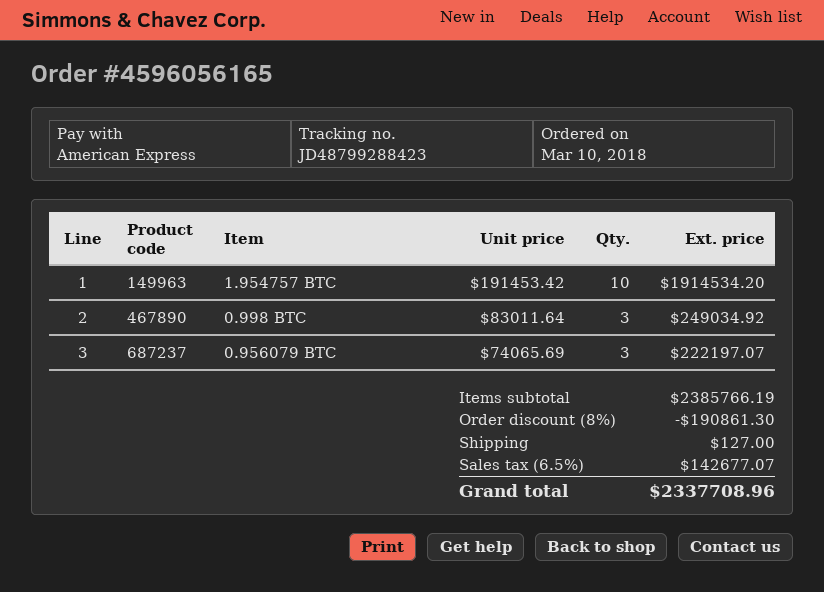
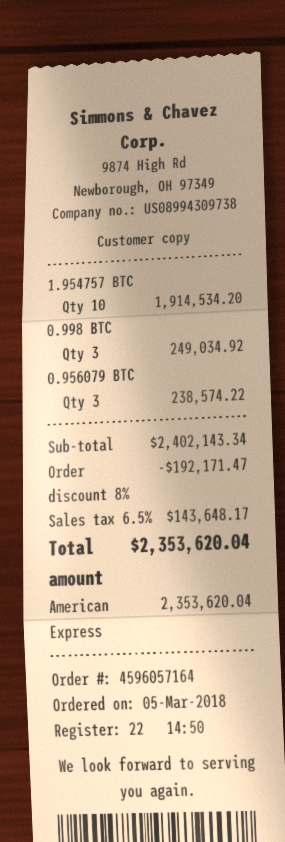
order number: 4596056165 -> 4596057164
order date: 2018-03-10 -> 2018-03-05
0.956079 BTC: 3 for 222197.07 -> 3 for 238574.22
subtotal: 2385766.19 -> 2402143.34
discount: 8% = 190861.30 -> 8% = 192171.47
shipping: 127.00 -> none
tax: 6.5% = 142677.07 -> 6.5% = 143648.17
total: 2337708.96 -> 2353620.04

